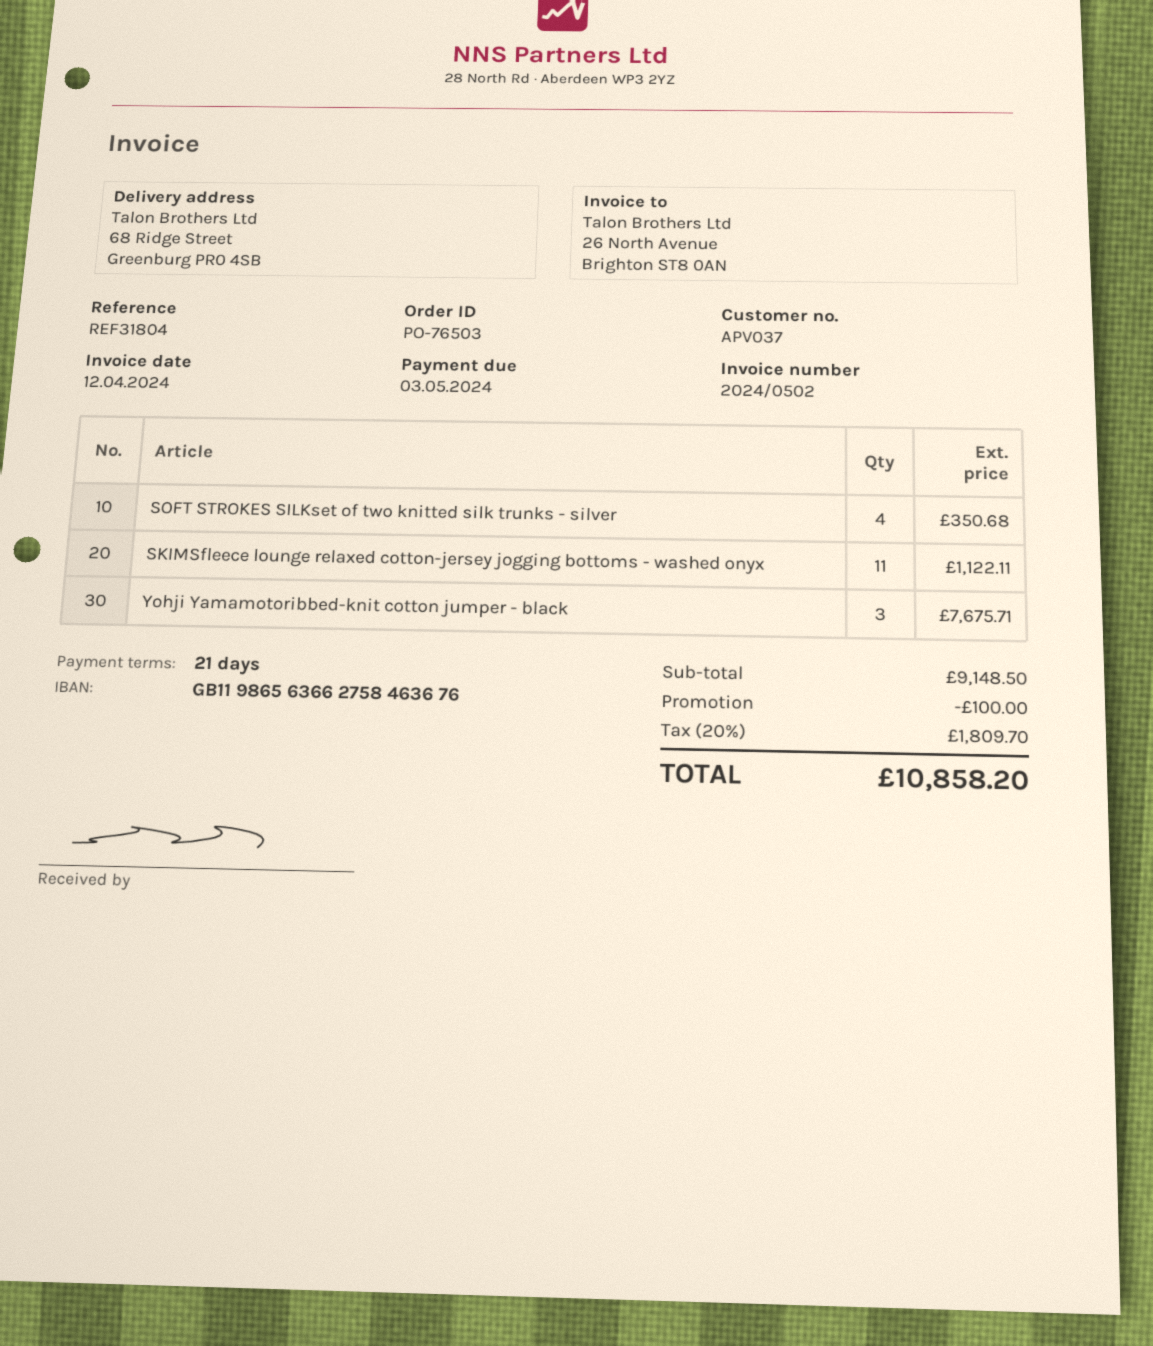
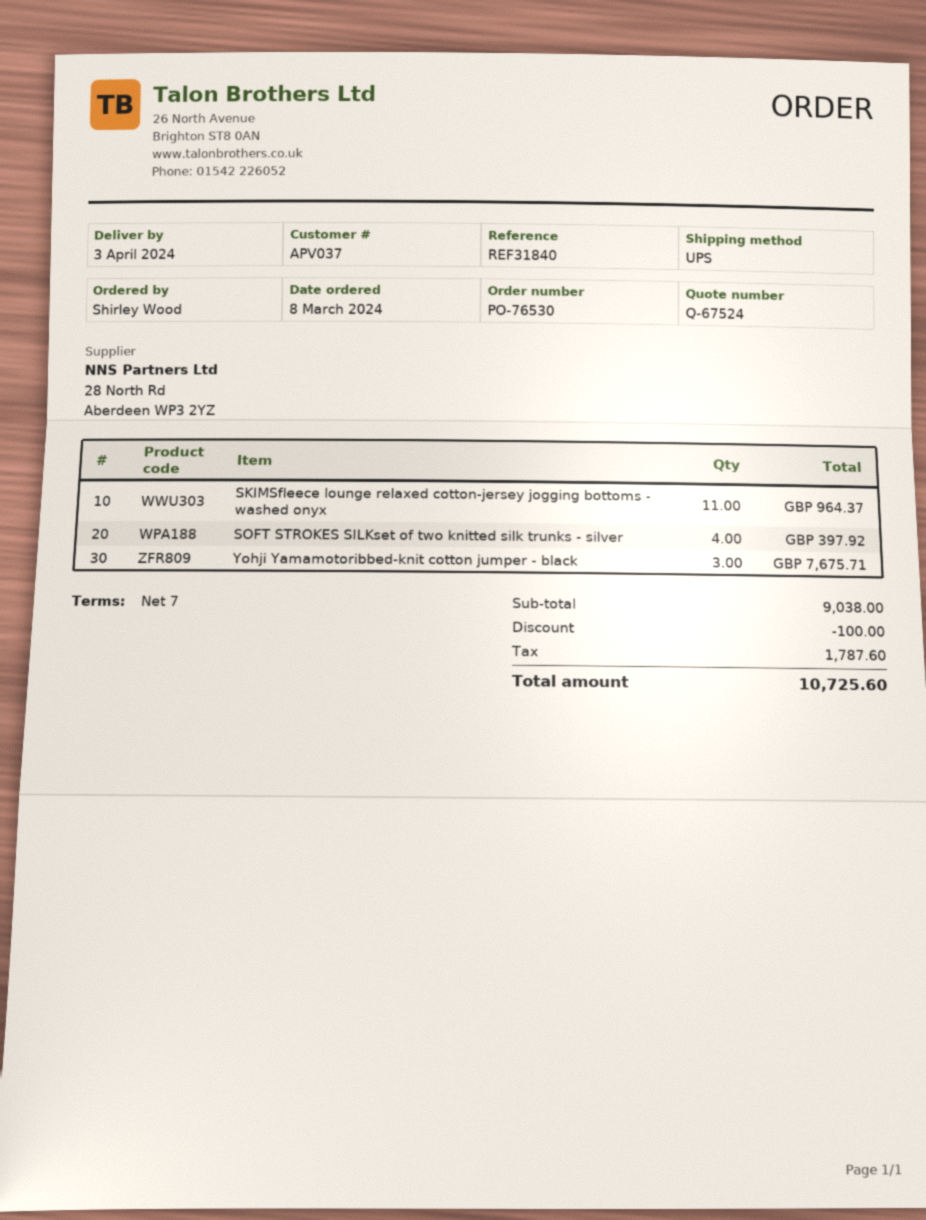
order number: PO-76503 -> PO-76530
payment terms: 21 days -> 7 days
reference: REF31804 -> REF31840
SOFT STROKES SILKset of two knitted silk trunks - silver: 4 for 350.68 -> 4 for 397.92
SKIMSfleece lounge relaxed cotton-jersey jogging bottoms - washed onyx: 11 for 1122.11 -> 11 for 964.37
subtotal: 9148.50 -> 9038.00
tax: 1809.70 -> 1787.60
total: 10858.20 -> 10725.60

